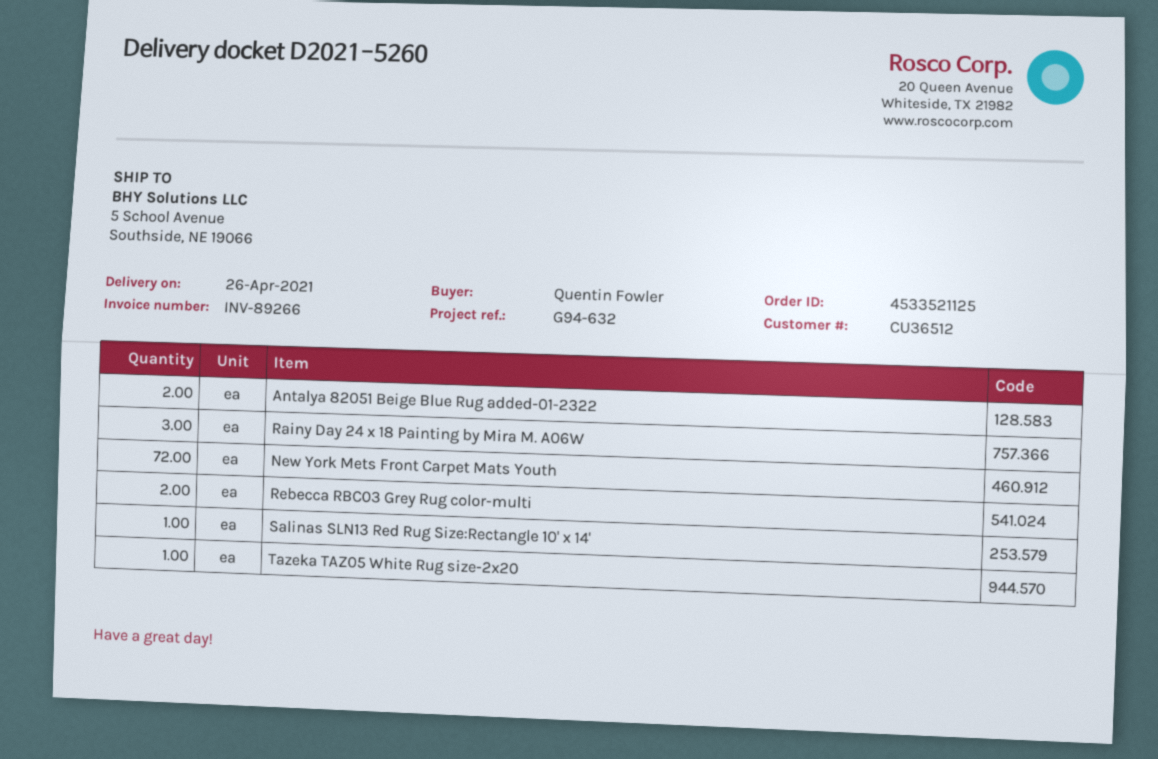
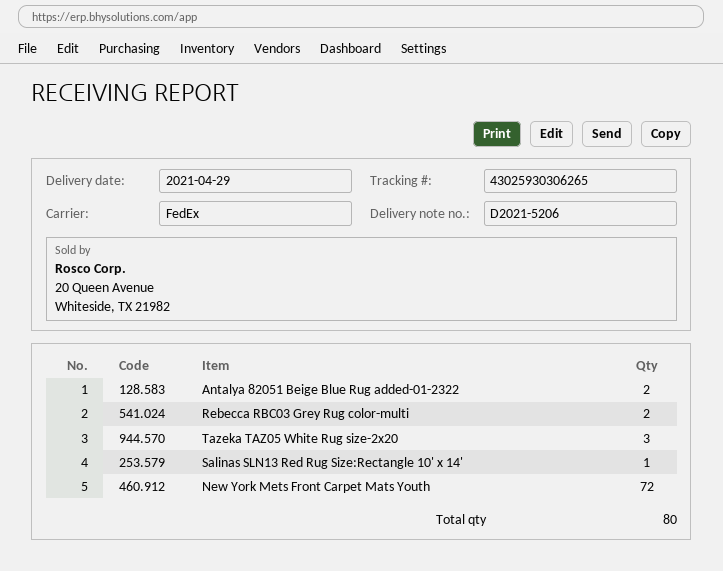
delivery note number: D2021-5260 -> D2021-5206
delivery date: 2021-04-26 -> 2021-04-29
Rainy Day 24 x 18 Painting by Mira M. A06W: 3 -> none
Tazeka TAZ05 White Rug size-2x20: 1 -> 3

